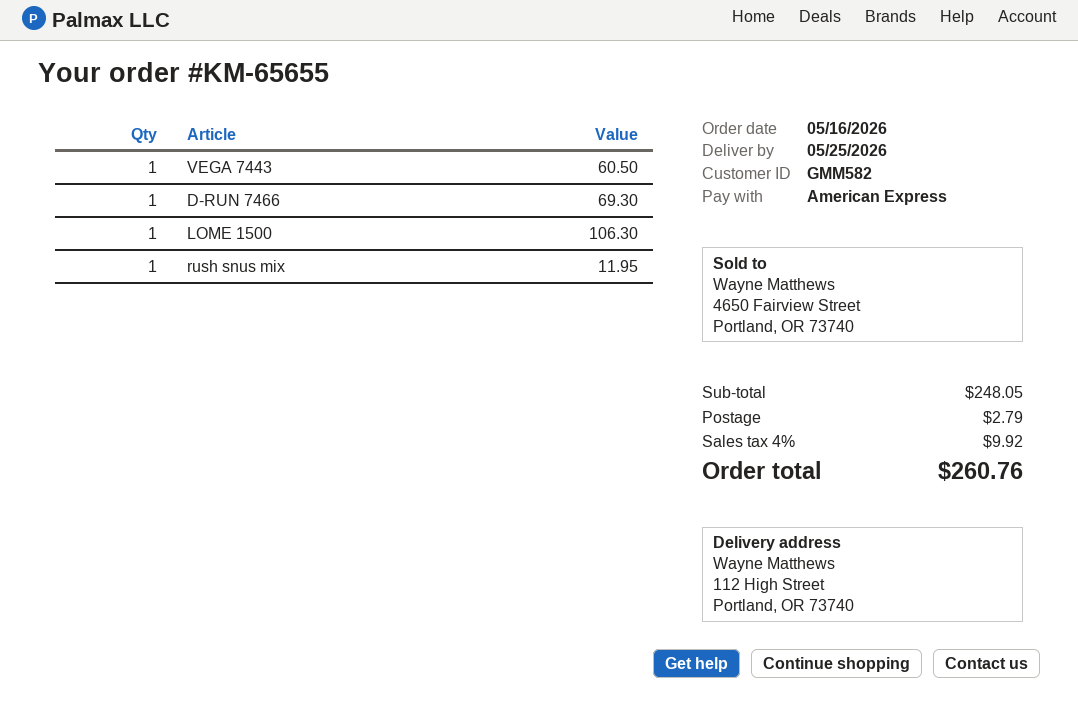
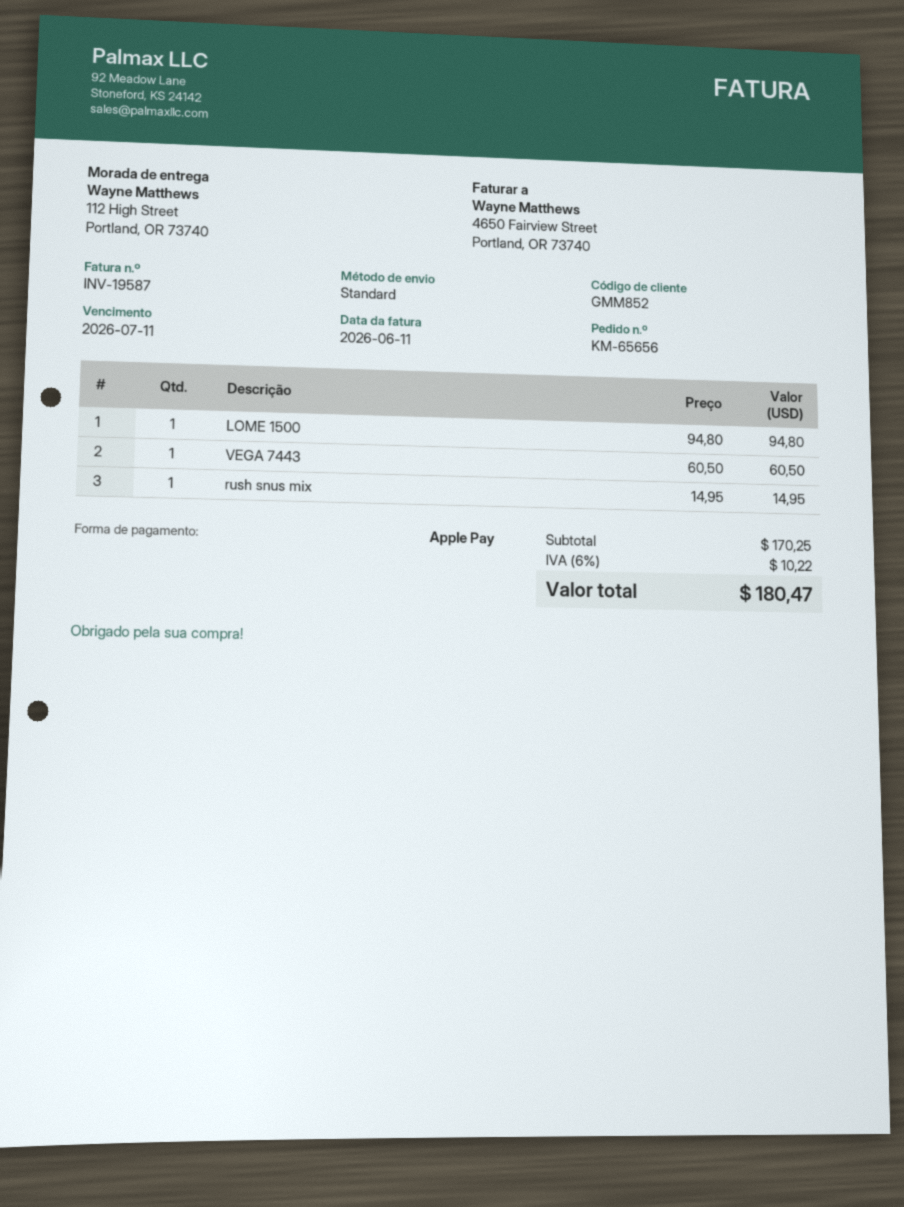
order number: KM-65655 -> KM-65656
customer number: GMM582 -> GMM852
payment method: American Express -> Apple Pay
D-RUN 7466: 1 for 69.30 -> none
LOME 1500: 1 for 106.30 -> 1 for 94.80
rush snus mix: 1 for 11.95 -> 1 for 14.95
subtotal: 248.05 -> 170.25
shipping: 2.79 -> none
tax: 4% = 9.92 -> 6% = 10.22
total: 260.76 -> 180.47

